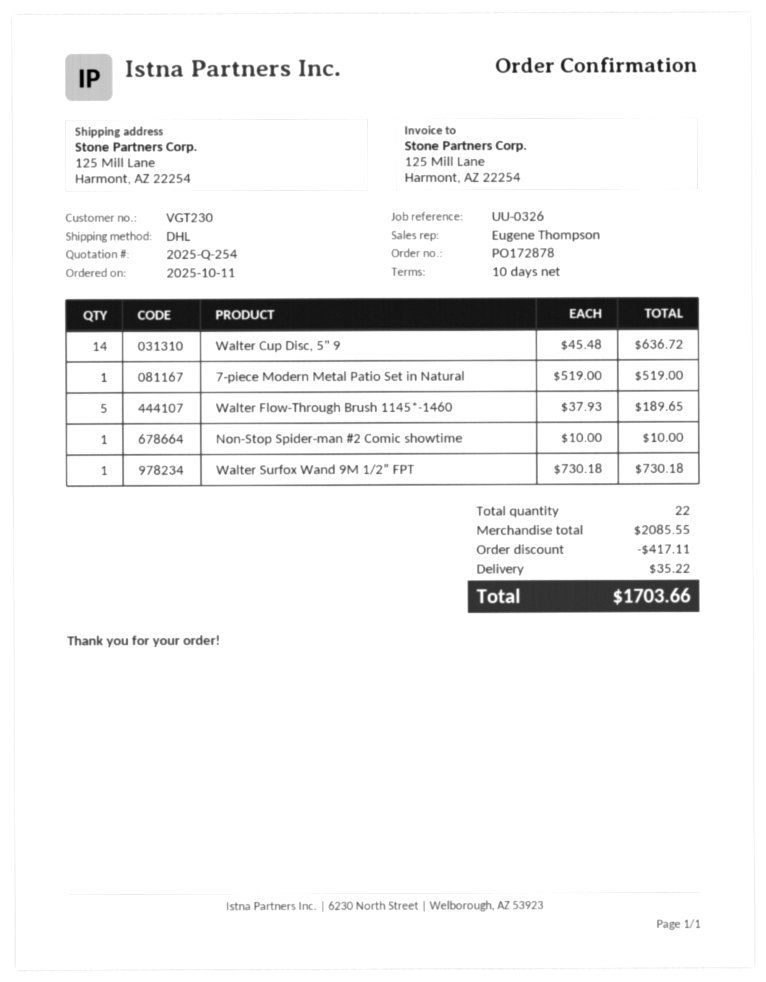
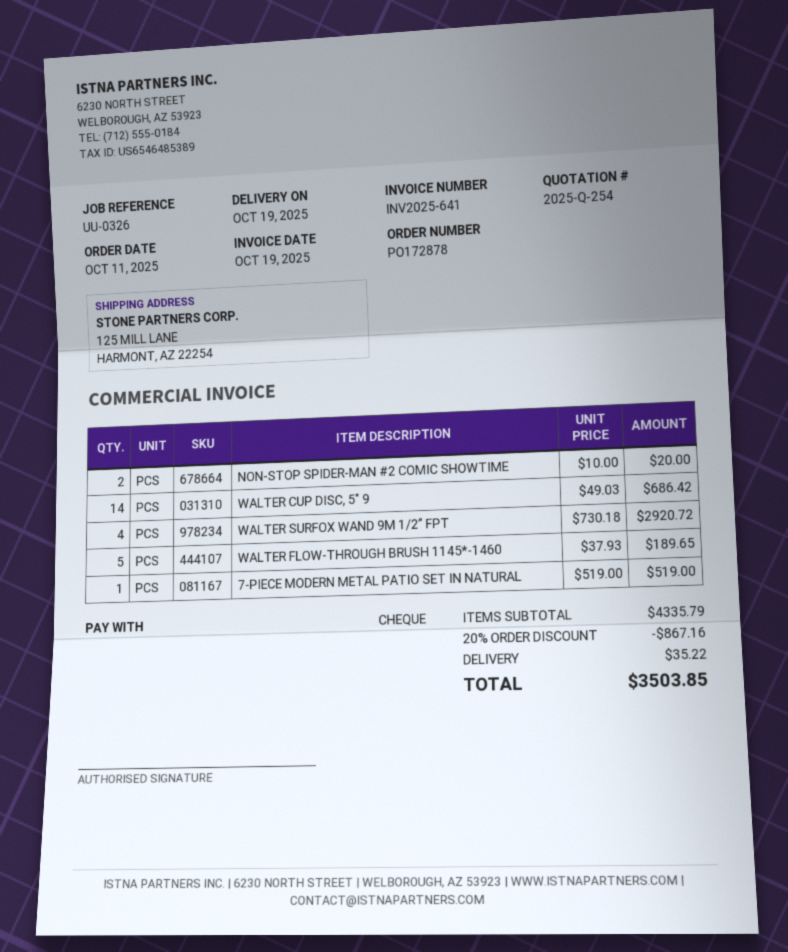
Walter Cup Disc, 5" 9: 14 x 45.48 = 636.72 -> 14 x 49.03 = 686.42
Non-Stop Spider-man #2 Comic showtime: 1 x 10.00 = 10.00 -> 2 x 10.00 = 20.00
Walter Surfox Wand 9M 1/2” FPT: 1 x 730.18 = 730.18 -> 4 x 730.18 = 2920.72
subtotal: 2085.55 -> 4335.79
discount: 417.11 -> 867.16
total: 1703.66 -> 3503.85

